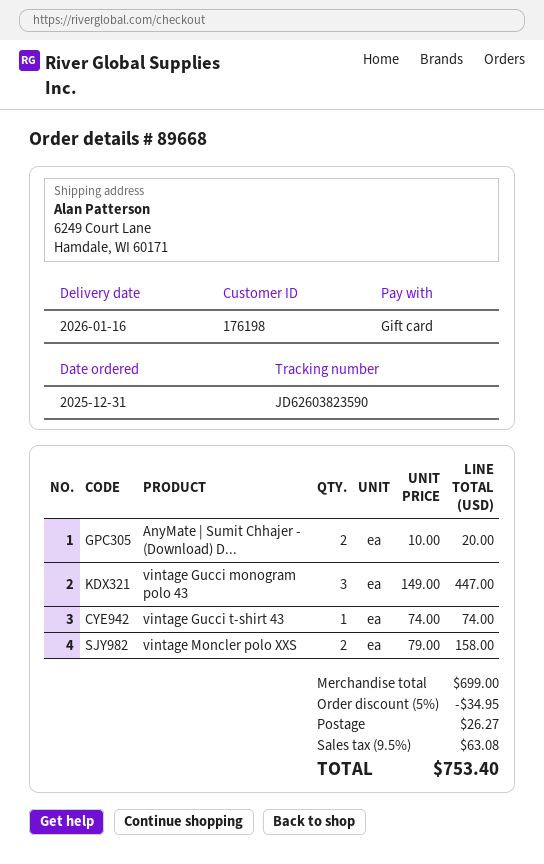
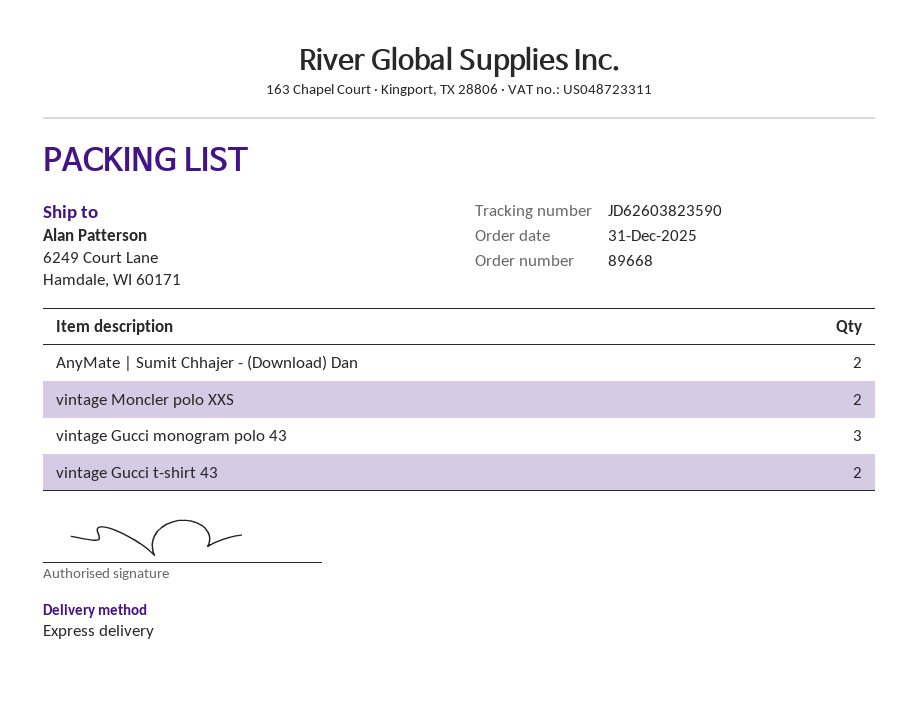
vintage Gucci t-shirt 43: 1 -> 2

